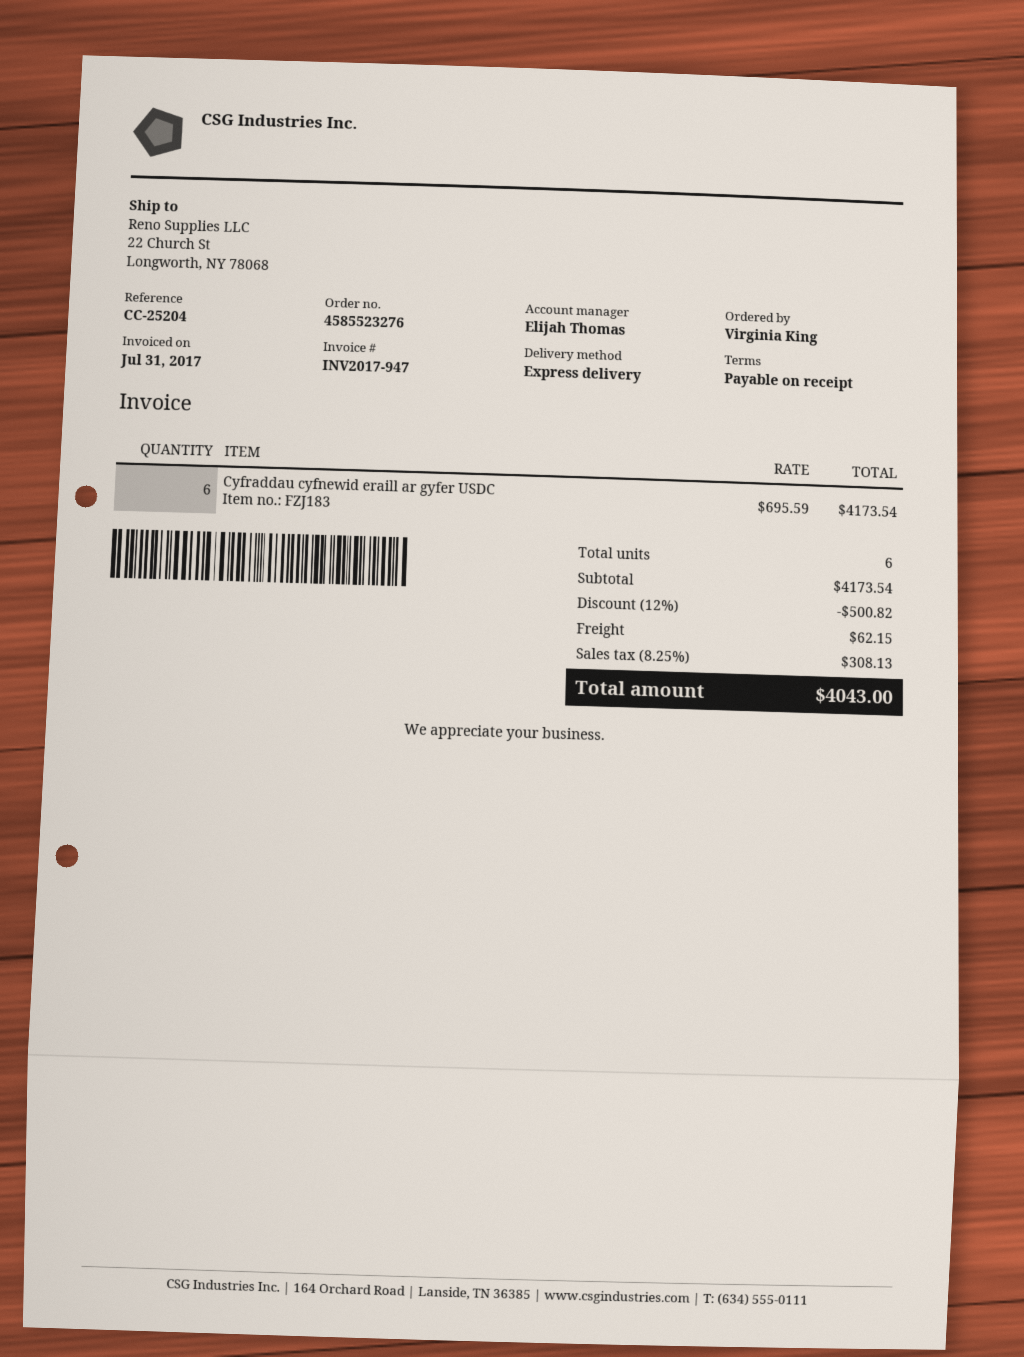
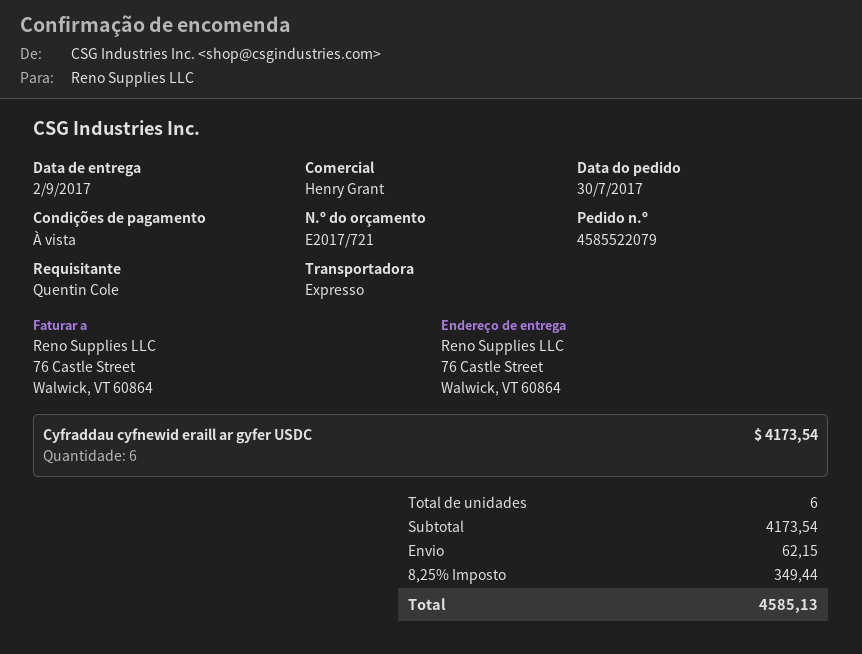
order number: 4585523276 -> 4585522079
ordered by: Virginia King -> Quentin Cole
sales rep: Elijah Thomas -> Henry Grant
ship to: 22 Church St, Longworth, NY 78068 -> 76 Castle Street, Walwick, VT 60864
discount: 12% = 500.82 -> none
tax: 8.25% = 308.13 -> 8.25% = 349.44
total: 4043.00 -> 4585.13

